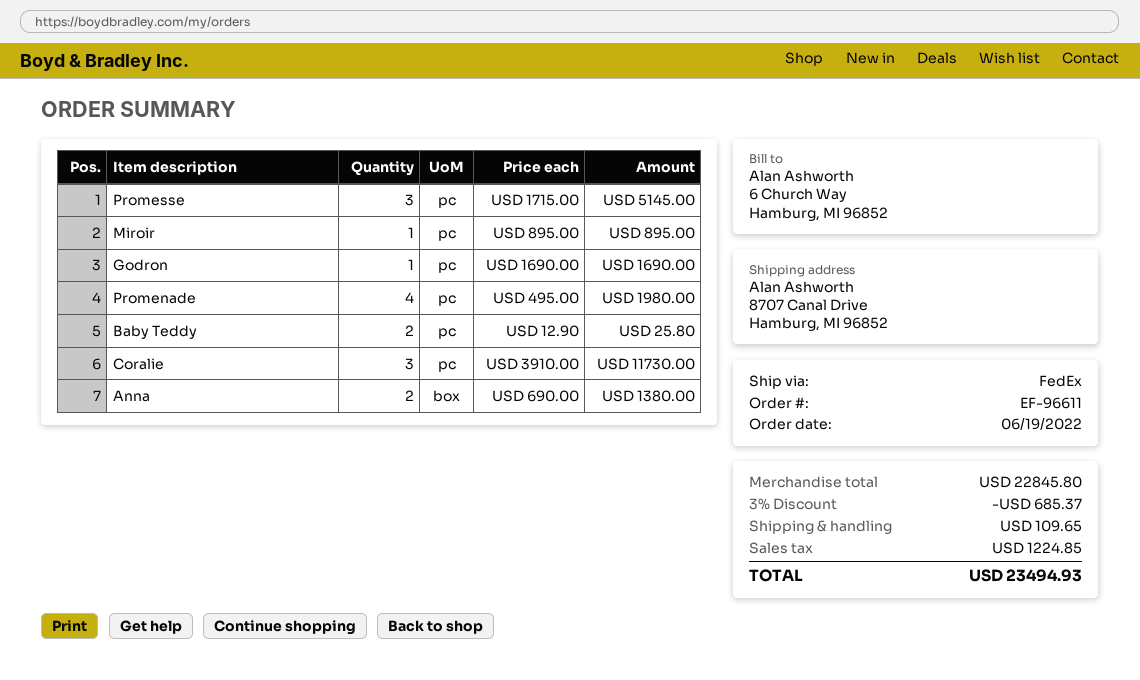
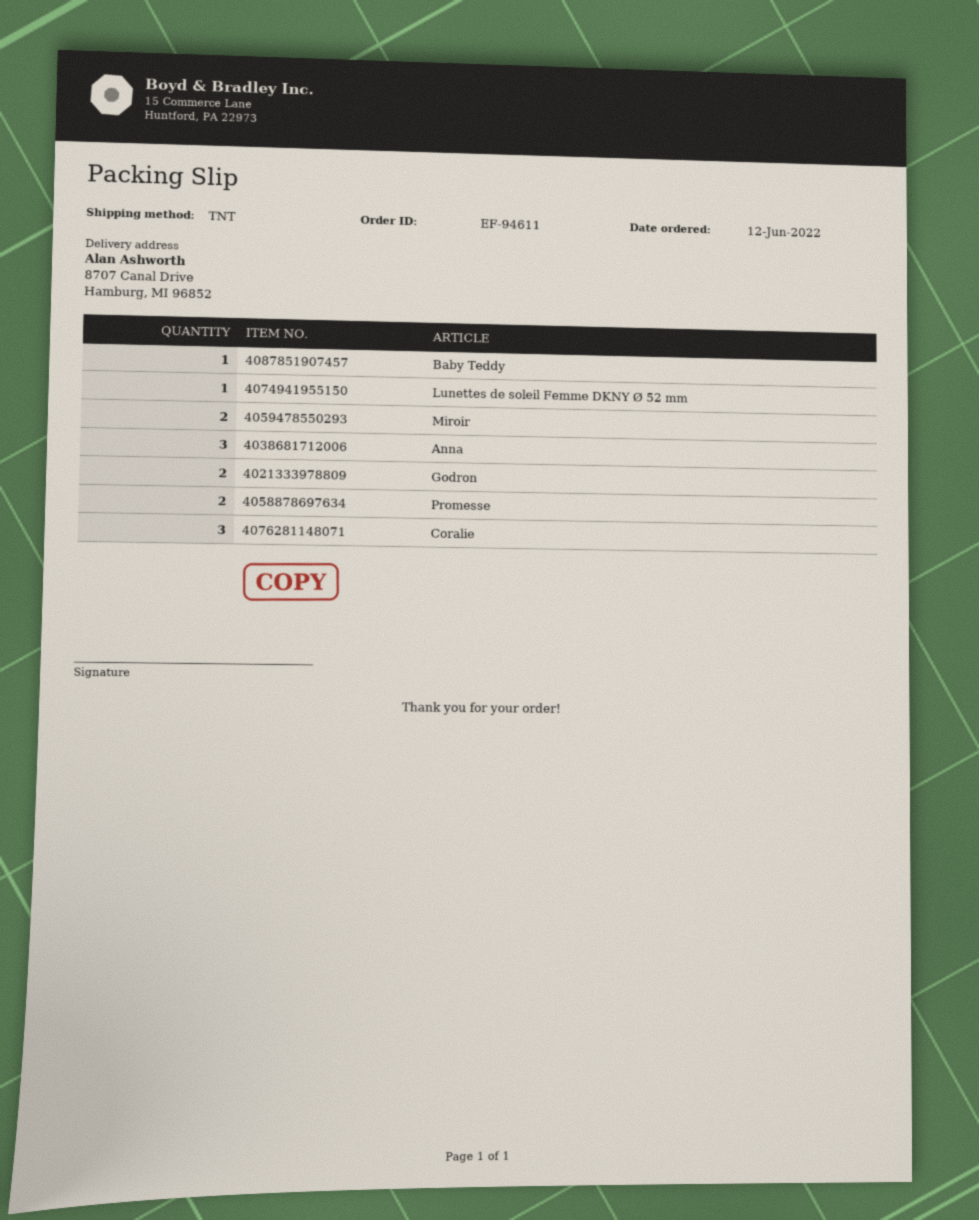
order number: EF-96611 -> EF-94611
order date: 2022-06-19 -> 2022-06-12
shipping method: FedEx -> TNT
Promesse: 3 -> 2
Miroir: 1 -> 2
Godron: 1 -> 2
Promenade: 4 -> none
Baby Teddy: 2 -> 1
Anna: 2 -> 3
Lunettes de soleil Femme DKNY Ø 52 mm: none -> 1

